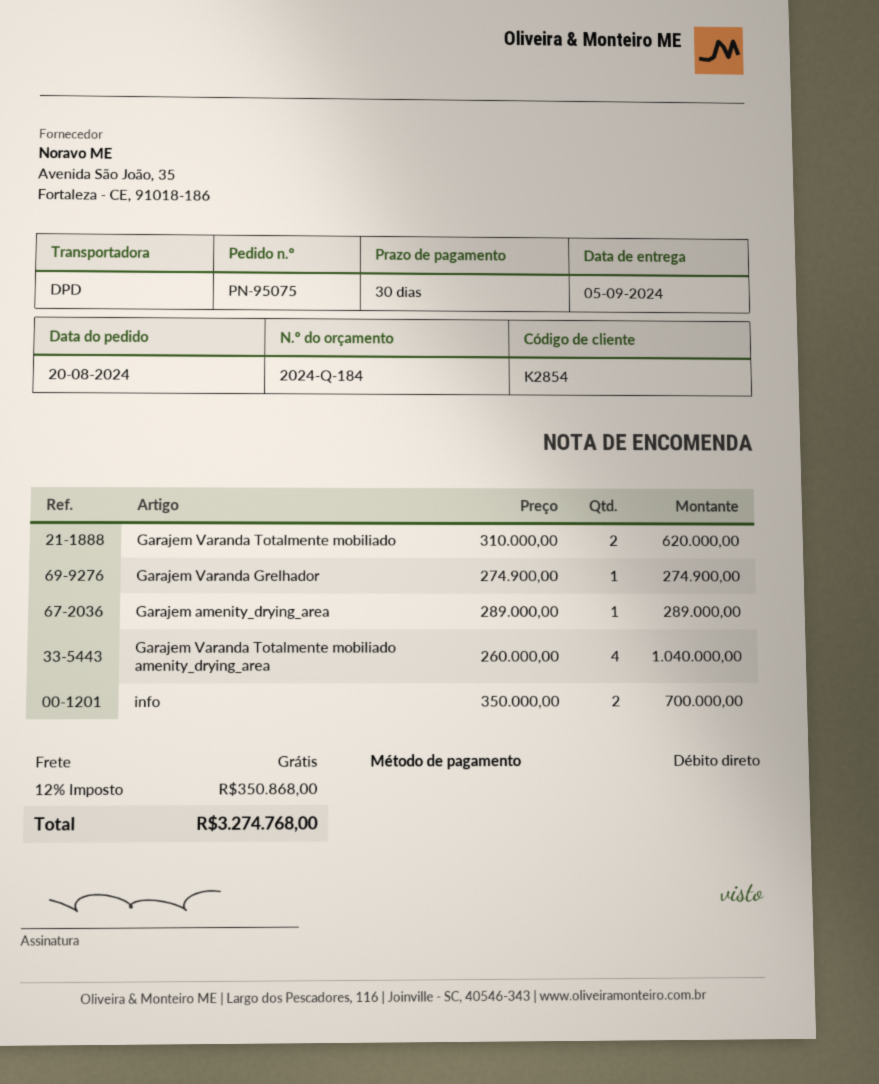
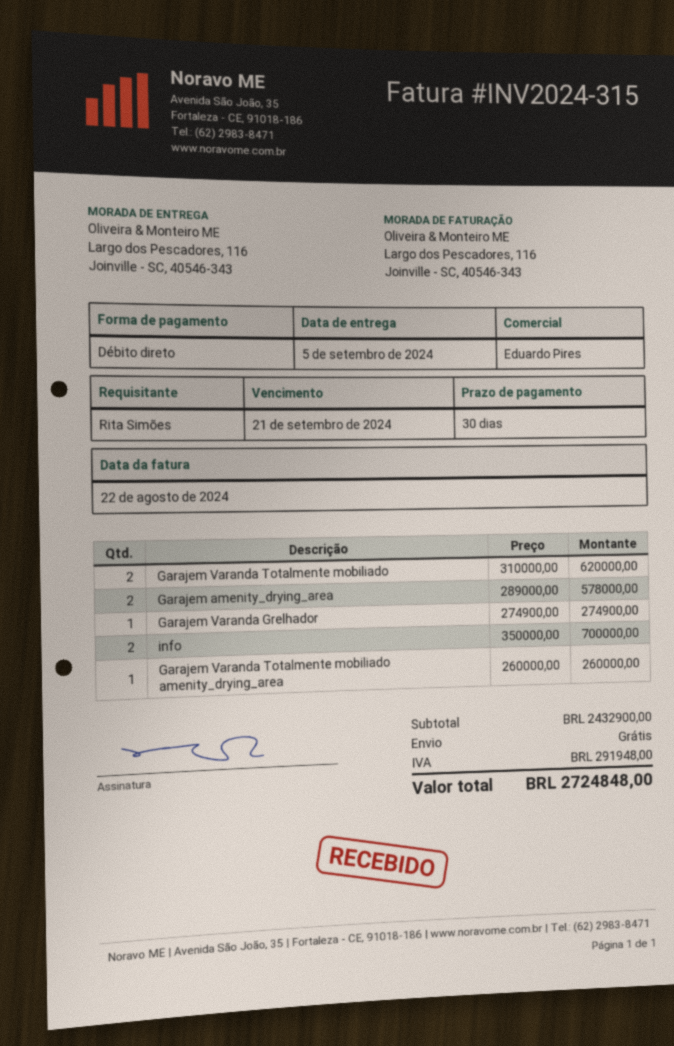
Garajem amenity_drying_area: 1 x 289000.00 = 289000.00 -> 2 x 289000.00 = 578000.00
Garajem Varanda Totalmente mobiliado amenity_drying_area: 4 x 260000.00 = 1040000.00 -> 1 x 260000.00 = 260000.00
tax: 350868.00 -> 291948.00
total: 3274768.00 -> 2724848.00

